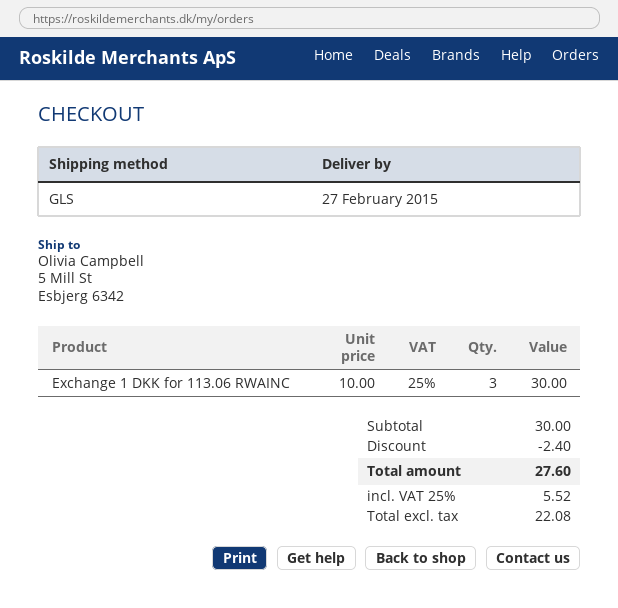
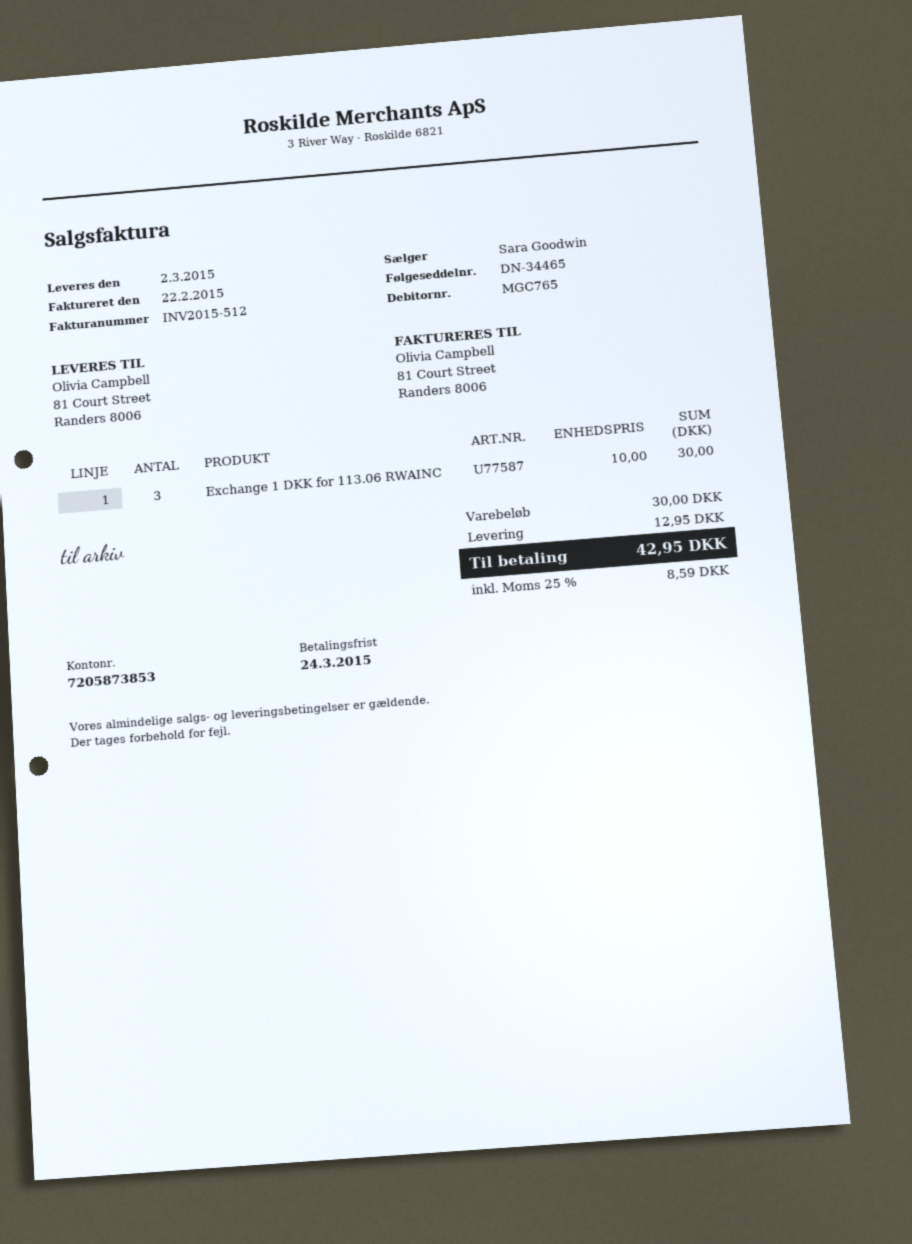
delivery date: 2015-02-27 -> 2015-03-02
ship to: 5 Mill St, Esbjerg 6342 -> 81 Court Street, Randers 8006
discount: 2.40 -> none
shipping: none -> 12.95
tax: 25% = 5.52 -> 25% = 8.59
total: 27.60 -> 42.95

